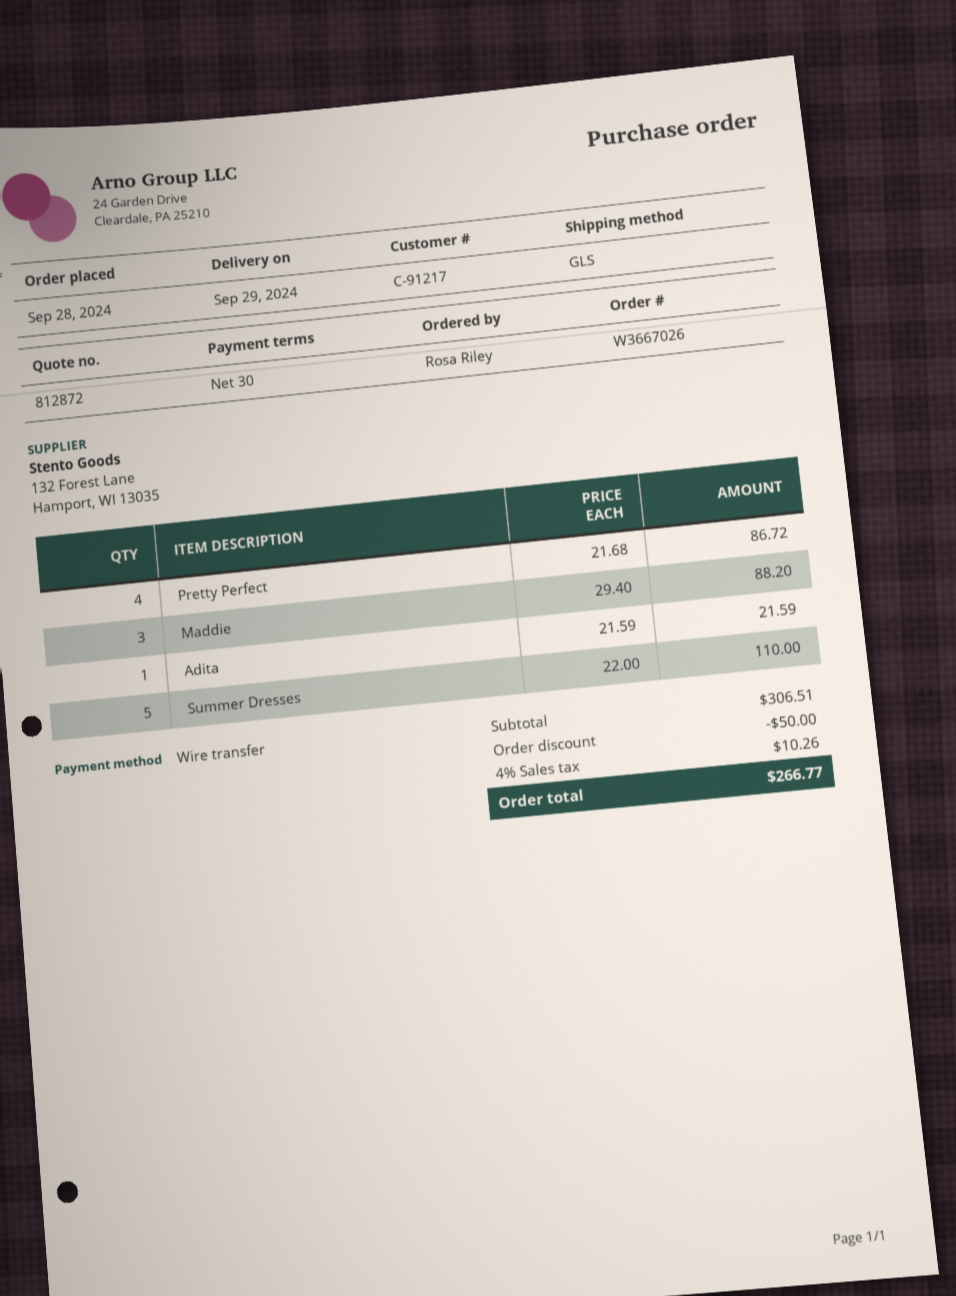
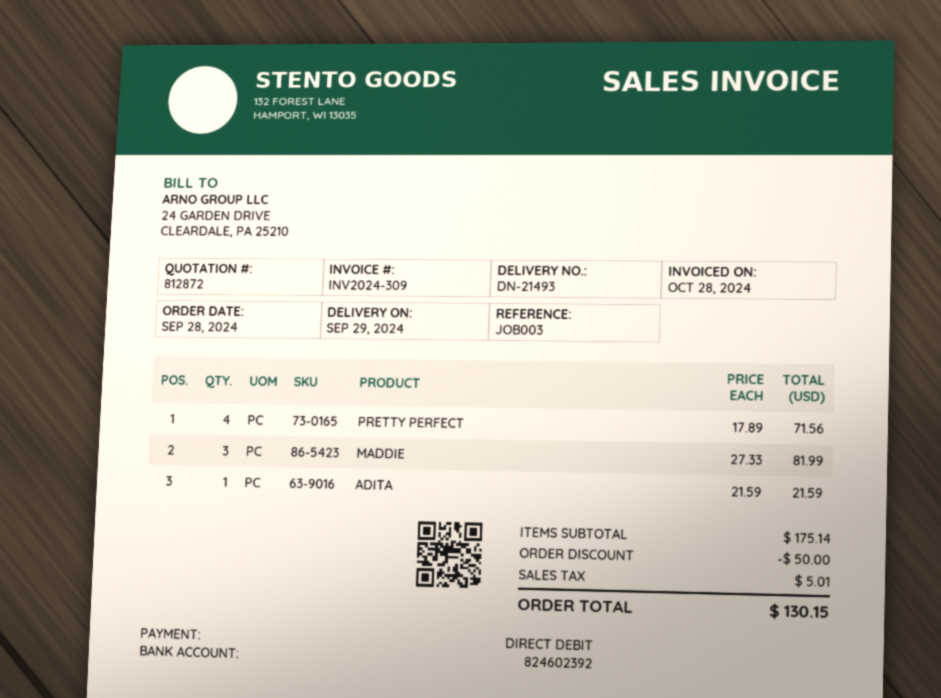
payment method: bank transfer -> direct debit
Pretty Perfect: 4 x 21.68 = 86.72 -> 4 x 17.89 = 71.56
Maddie: 3 x 29.40 = 88.20 -> 3 x 27.33 = 81.99
Summer Dresses: 5 x 22.00 = 110.00 -> none
subtotal: 306.51 -> 175.14
tax: 10.26 -> 5.01
total: 266.77 -> 130.15

